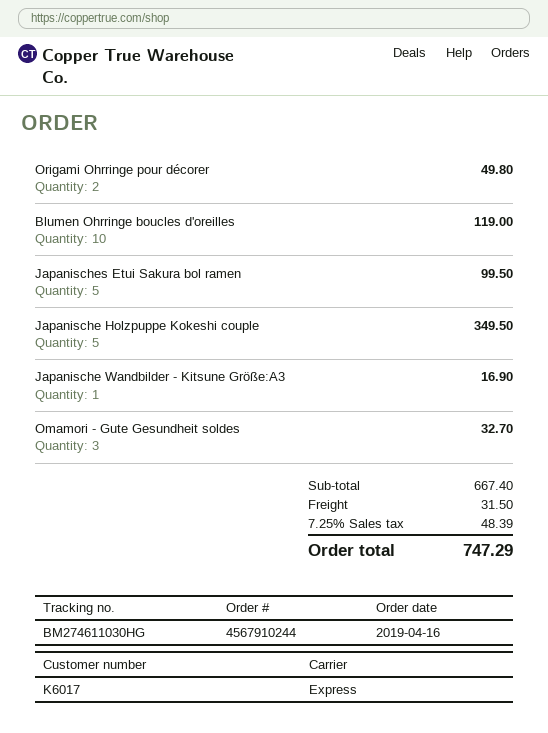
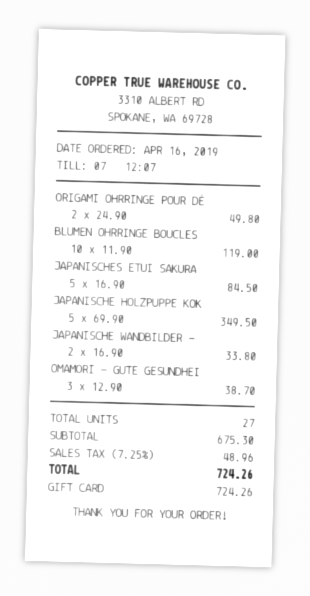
Japanisches Etui Sakura bol ramen: 5 for 99.50 -> 5 for 84.50
Japanische Wandbilder - Kitsune Größe:A3: 1 for 16.90 -> 2 for 33.80
Omamori - Gute Gesundheit soldes: 3 for 32.70 -> 3 for 38.70
subtotal: 667.40 -> 675.30
shipping: 31.50 -> none
tax: 7.25% = 48.39 -> 7.25% = 48.96
total: 747.29 -> 724.26

